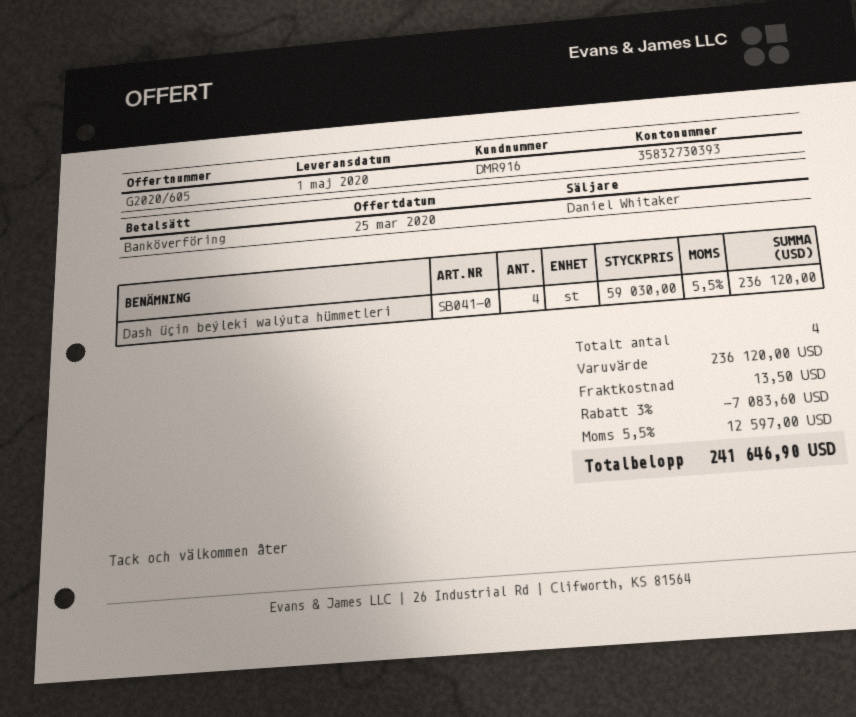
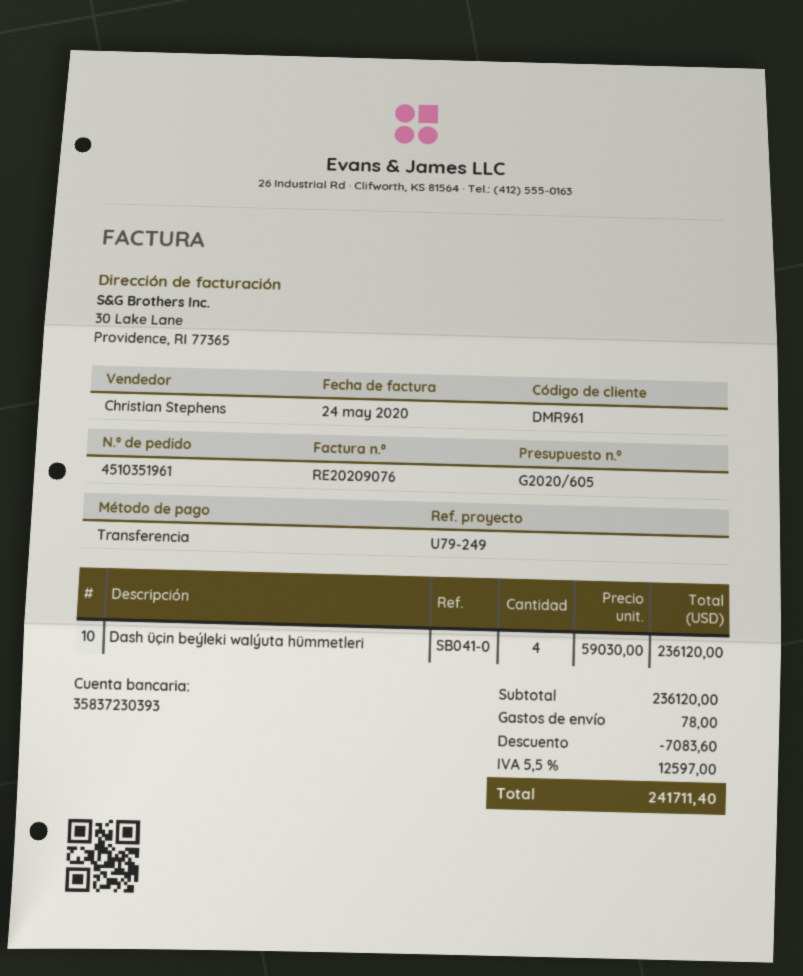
customer number: DMR916 -> DMR961
sales rep: Daniel Whitaker -> Christian Stephens
bank account: 35832730393 -> 35837230393
shipping: 13.50 -> 78.00
total: 241646.90 -> 241711.40

